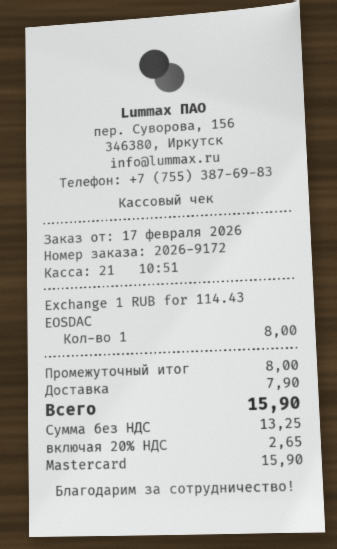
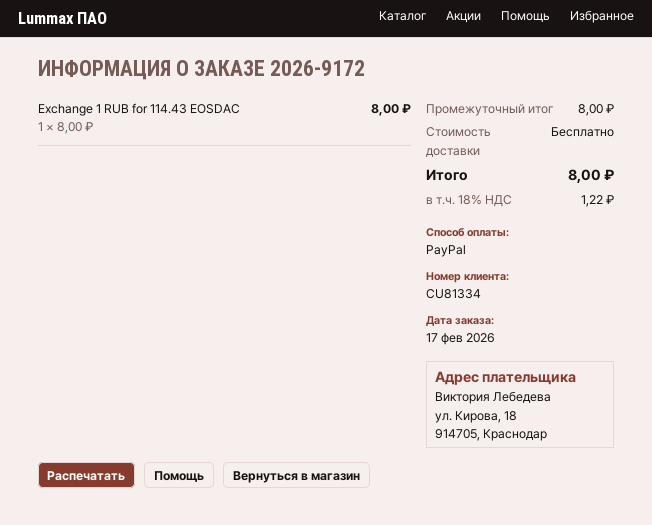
payment method: Mastercard -> PayPal
shipping: 7.90 -> 0.00
tax: 20% = 2.65 -> 18% = 1.22
total: 15.90 -> 8.00

